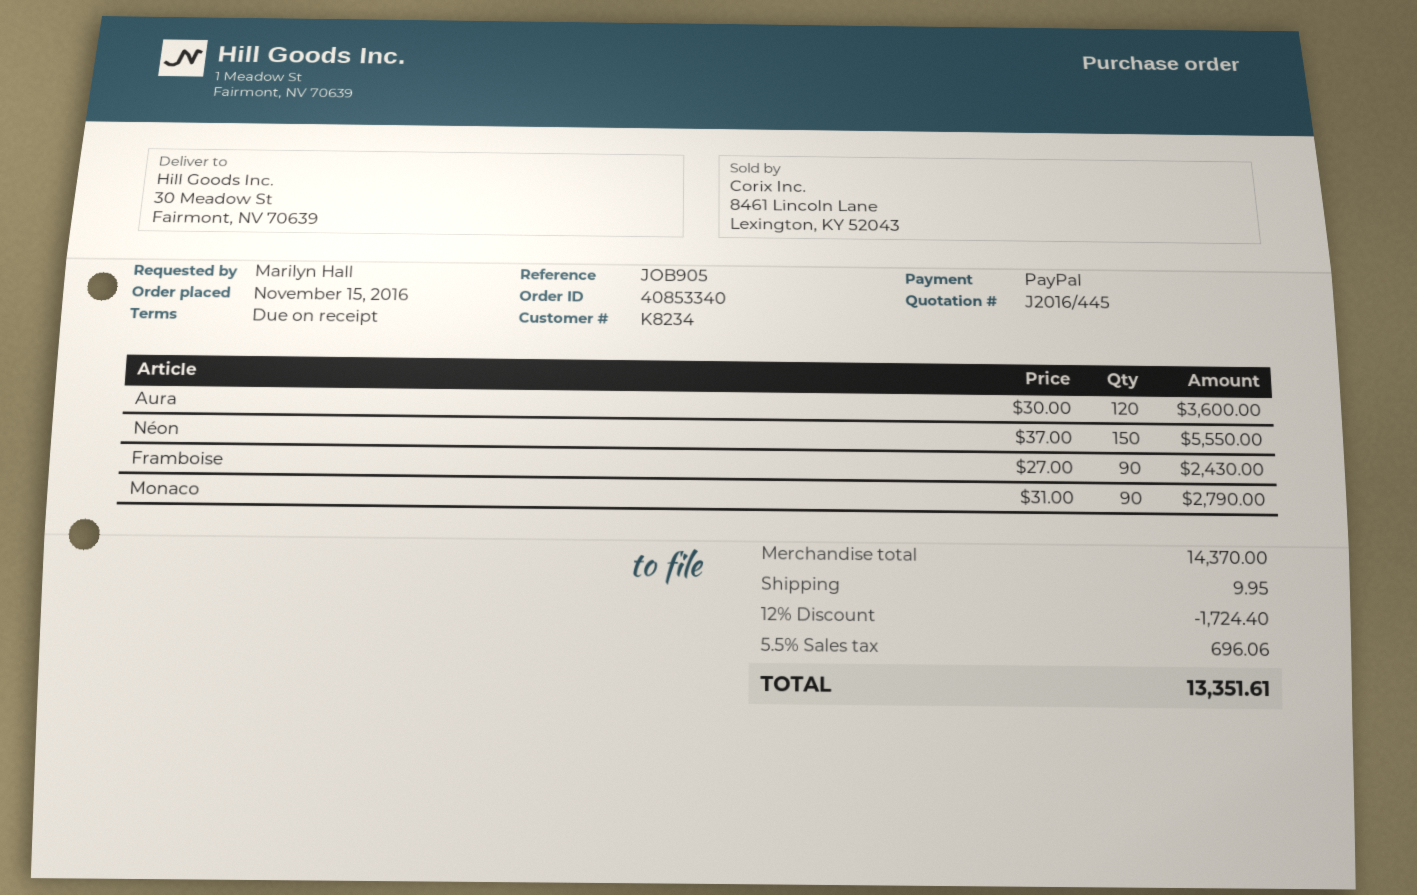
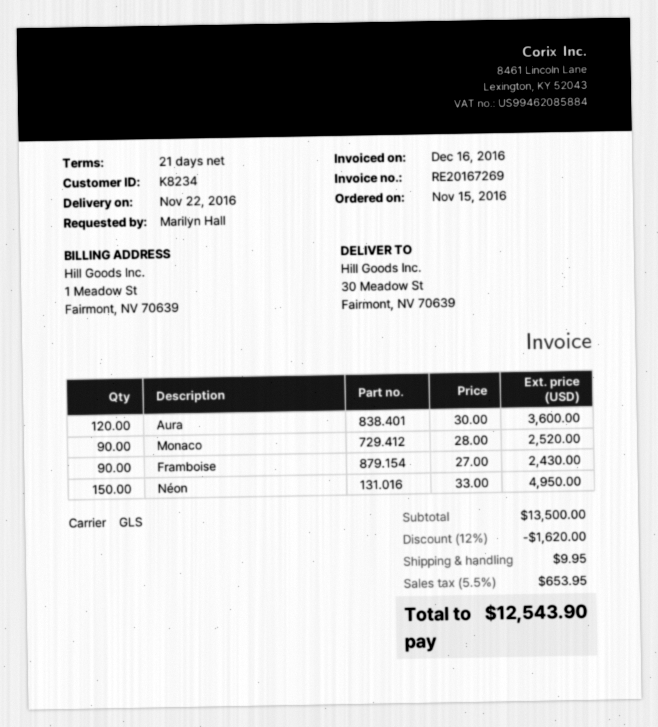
payment terms: on receipt -> 21 days
Néon: 150 x 37.00 = 5550.00 -> 150 x 33.00 = 4950.00
Monaco: 90 x 31.00 = 2790.00 -> 90 x 28.00 = 2520.00
subtotal: 14370.00 -> 13500.00
discount: 12% = 1724.40 -> 12% = 1620.00
tax: 5.5% = 696.06 -> 5.5% = 653.95
total: 13351.61 -> 12543.90

